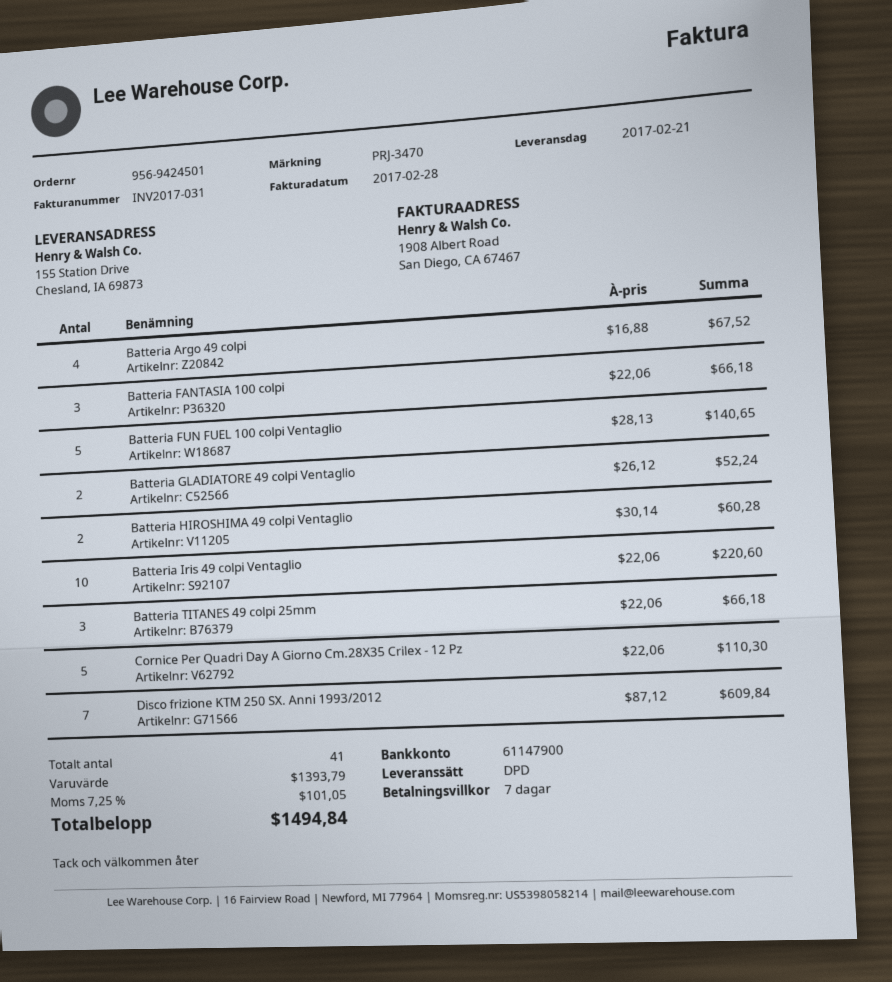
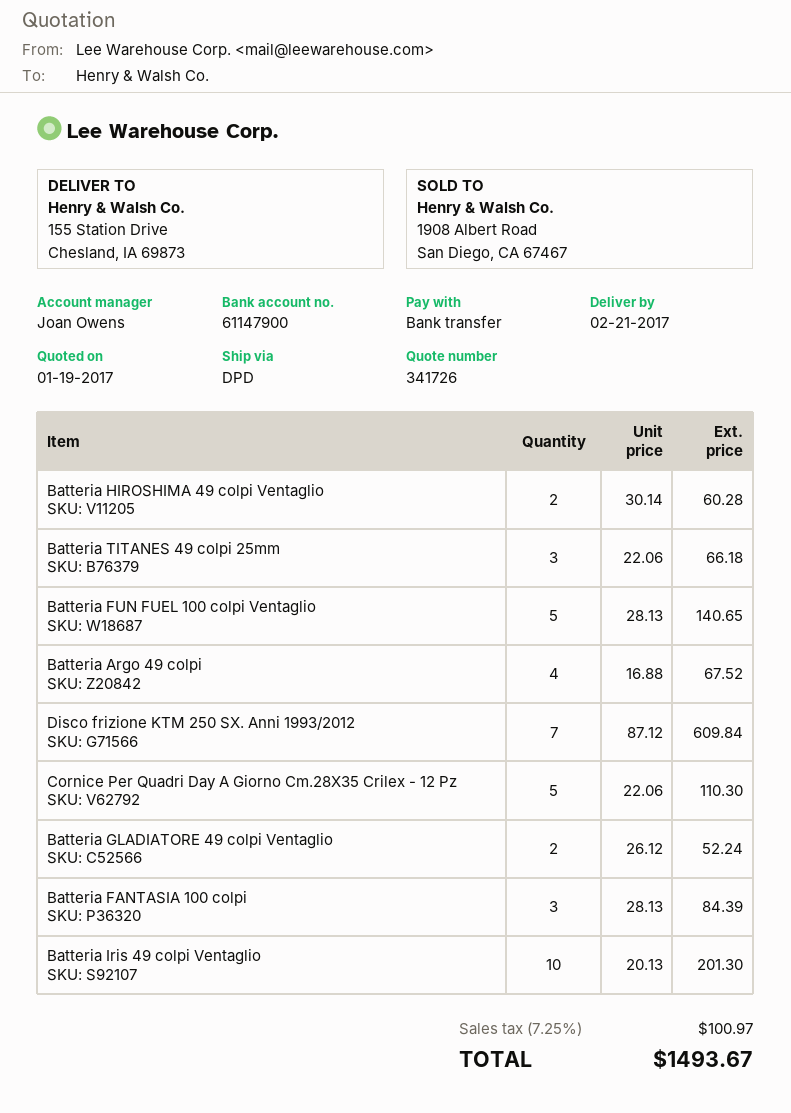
Batteria FANTASIA 100 colpi: 3 x 22.06 = 66.18 -> 3 x 28.13 = 84.39
Batteria Iris 49 colpi Ventaglio: 10 x 22.06 = 220.60 -> 10 x 20.13 = 201.30
tax: 7.25% = 101.05 -> 7.25% = 100.97
total: 1494.84 -> 1493.67

